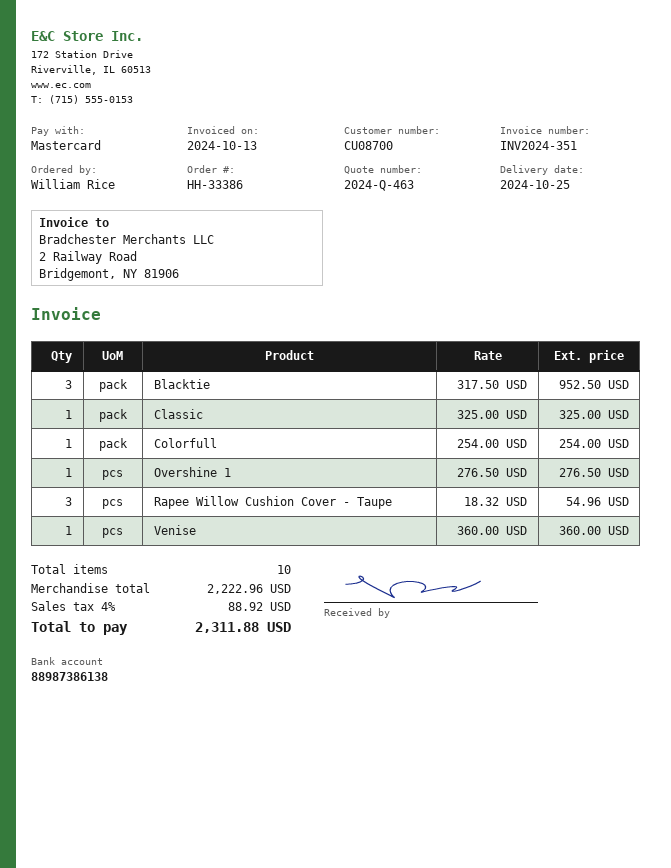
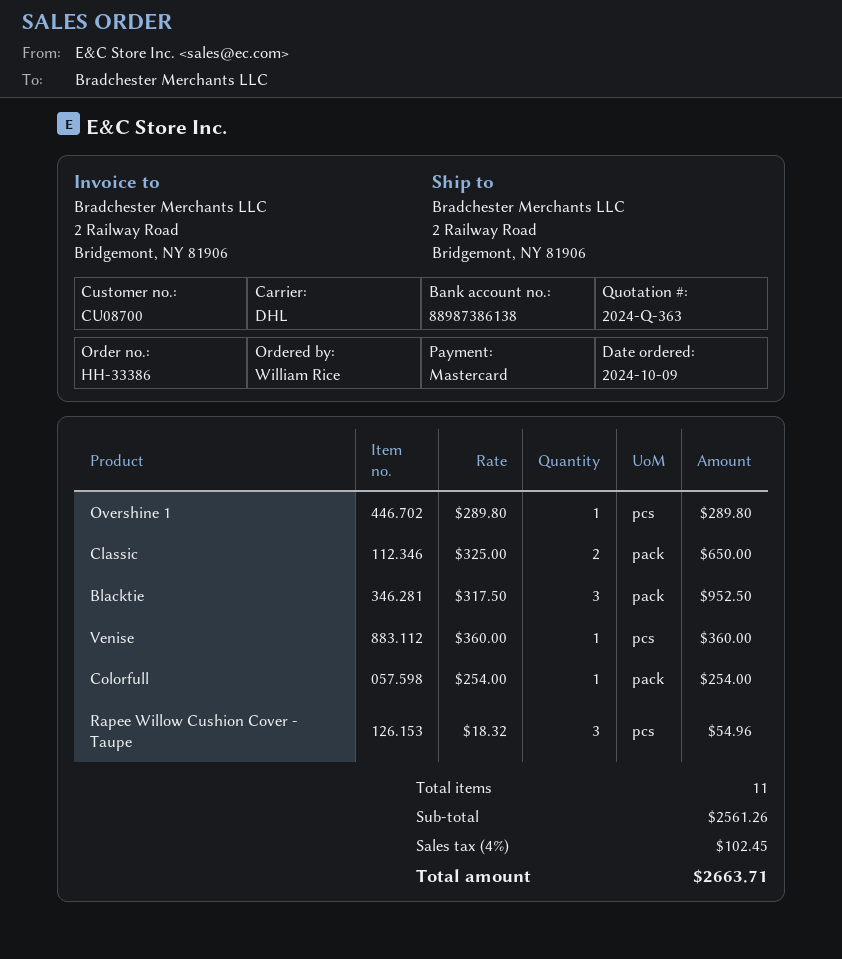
quote number: 2024-Q-463 -> 2024-Q-363
Classic: 1 x 325.00 = 325.00 -> 2 x 325.00 = 650.00
Overshine 1: 1 x 276.50 = 276.50 -> 1 x 289.80 = 289.80
total quantity: 10 -> 11
subtotal: 2222.96 -> 2561.26
tax: 4% = 88.92 -> 4% = 102.45
total: 2311.88 -> 2663.71

